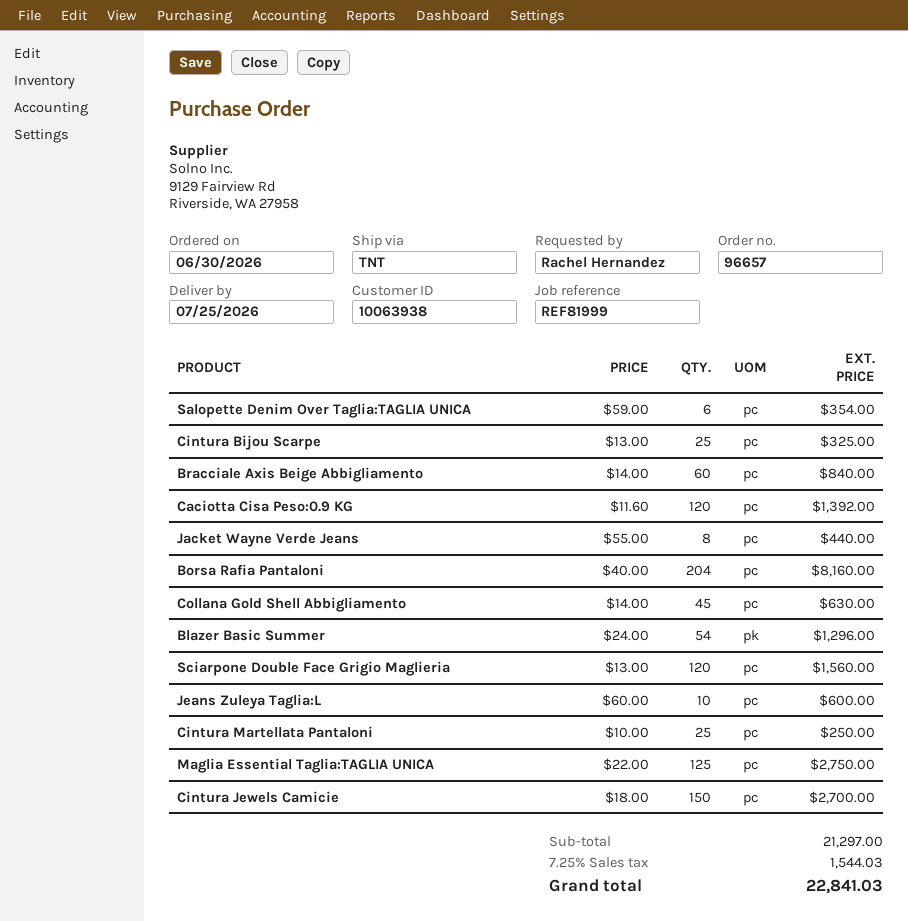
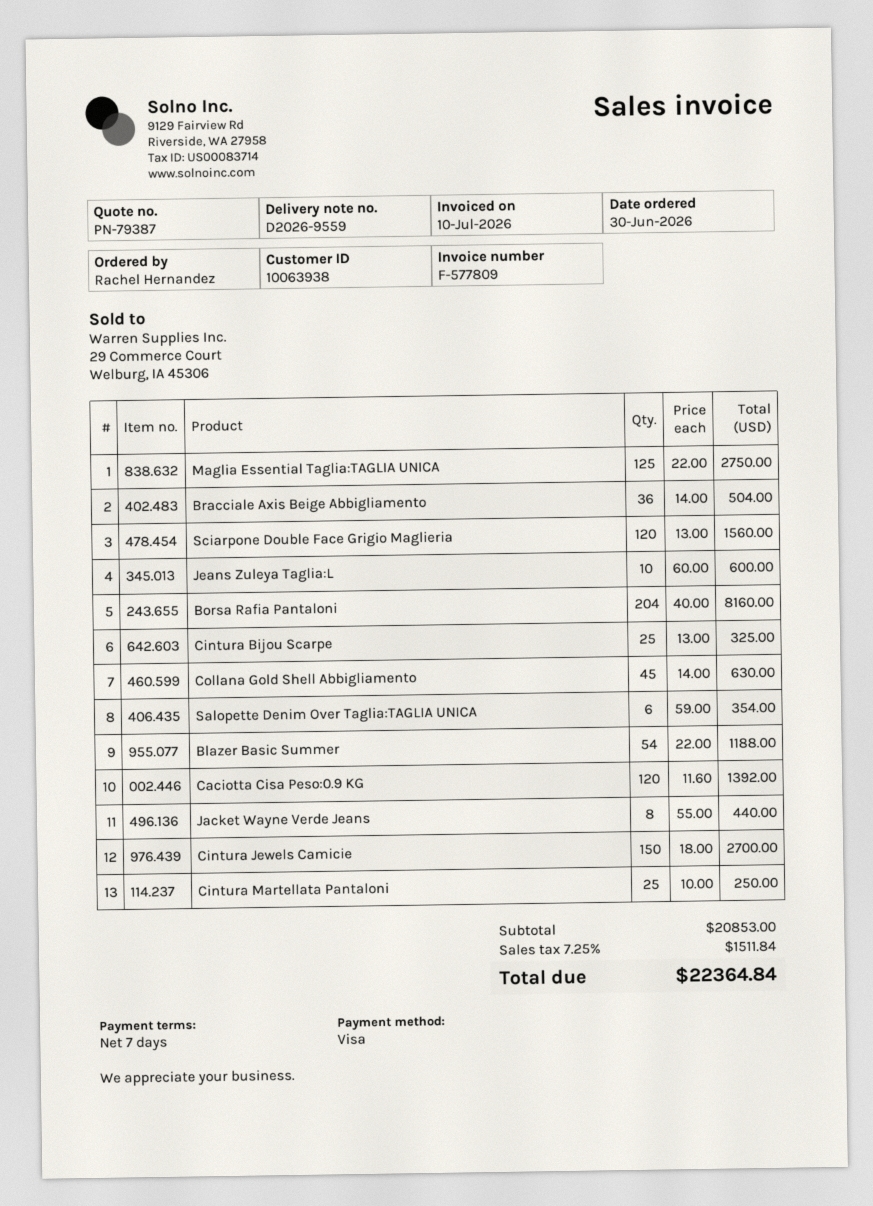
Bracciale Axis Beige Abbigliamento: 60 x 14.00 = 840.00 -> 36 x 14.00 = 504.00
Blazer Basic Summer: 54 x 24.00 = 1296.00 -> 54 x 22.00 = 1188.00
subtotal: 21297.00 -> 20853.00
tax: 7.25% = 1544.03 -> 7.25% = 1511.84
total: 22841.03 -> 22364.84

